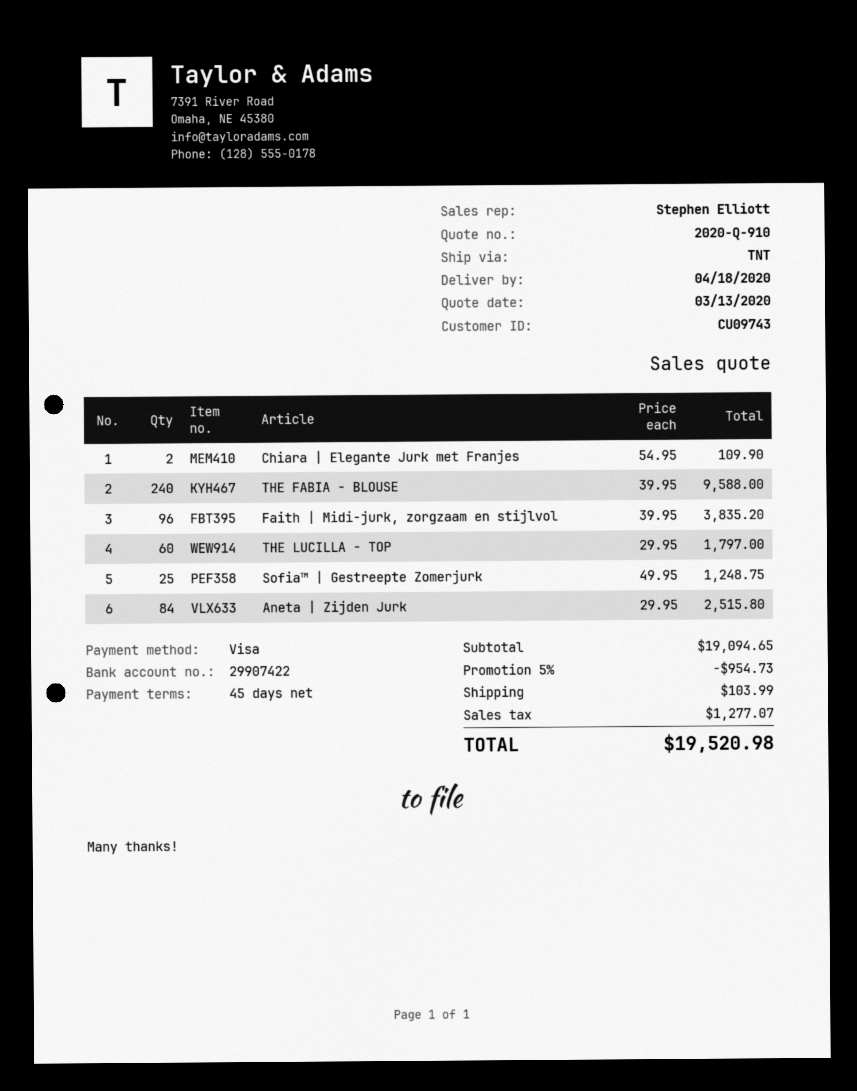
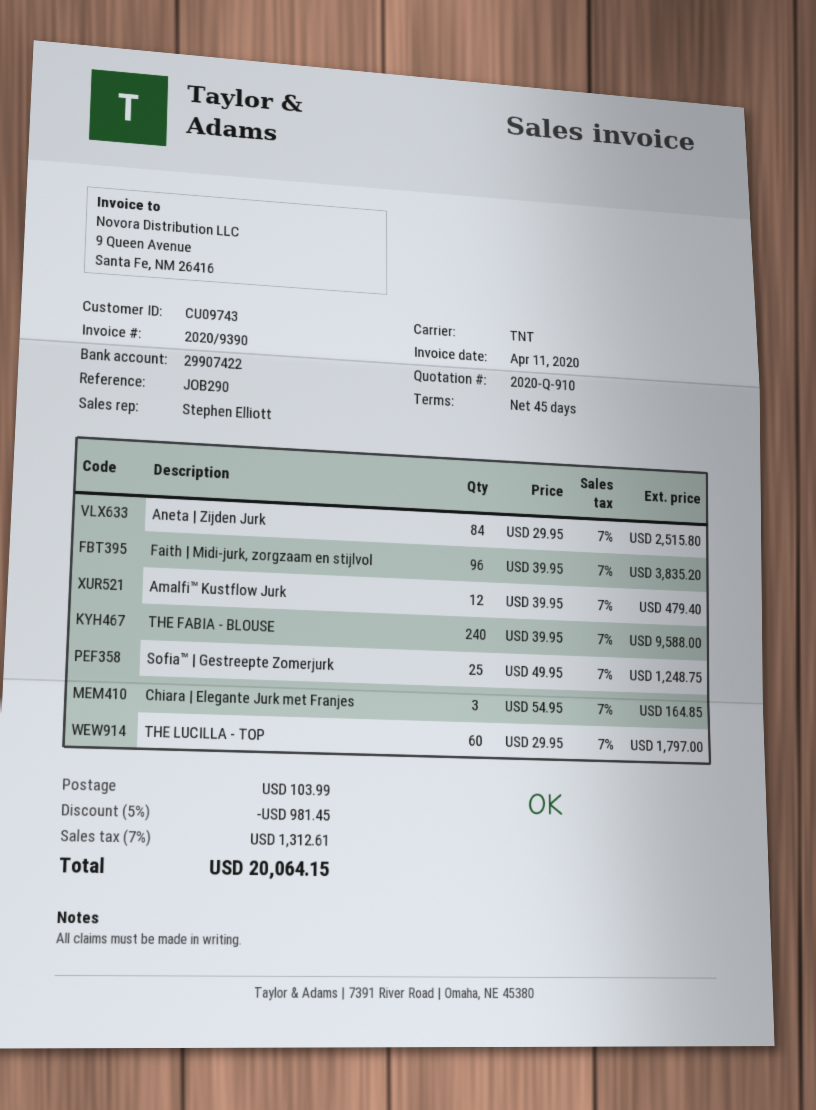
Chiara | Elegante Jurk met Franjes: 2 x 54.95 = 109.90 -> 3 x 54.95 = 164.85
Amalfi™ Kustflow Jurk: none -> 12 x 39.95 = 479.40
discount: 5% = 954.73 -> 5% = 981.45
tax: 1277.07 -> 1312.61
total: 19520.98 -> 20064.15

